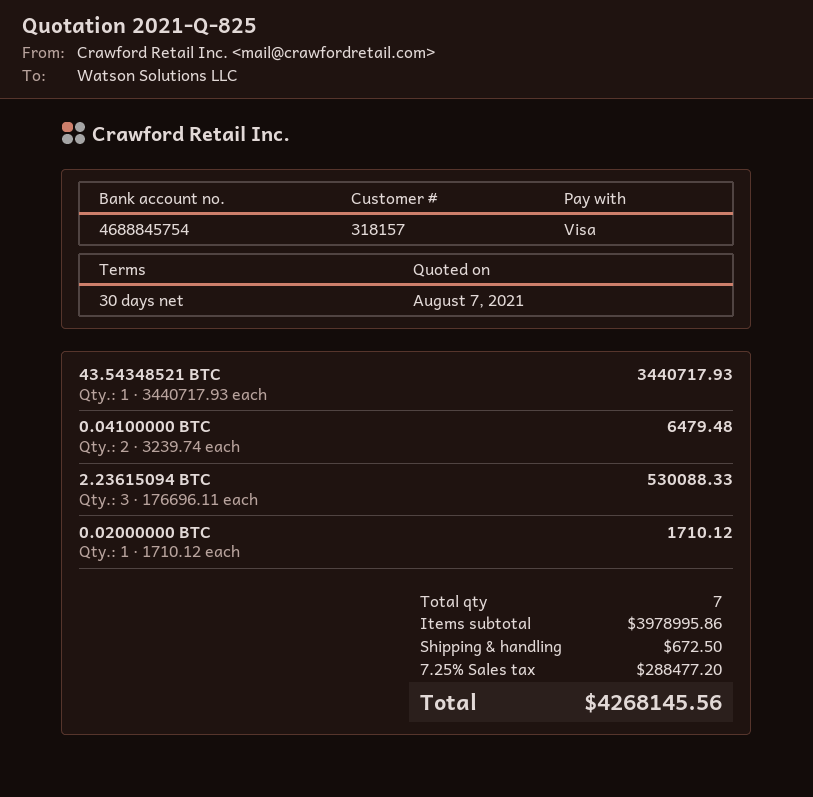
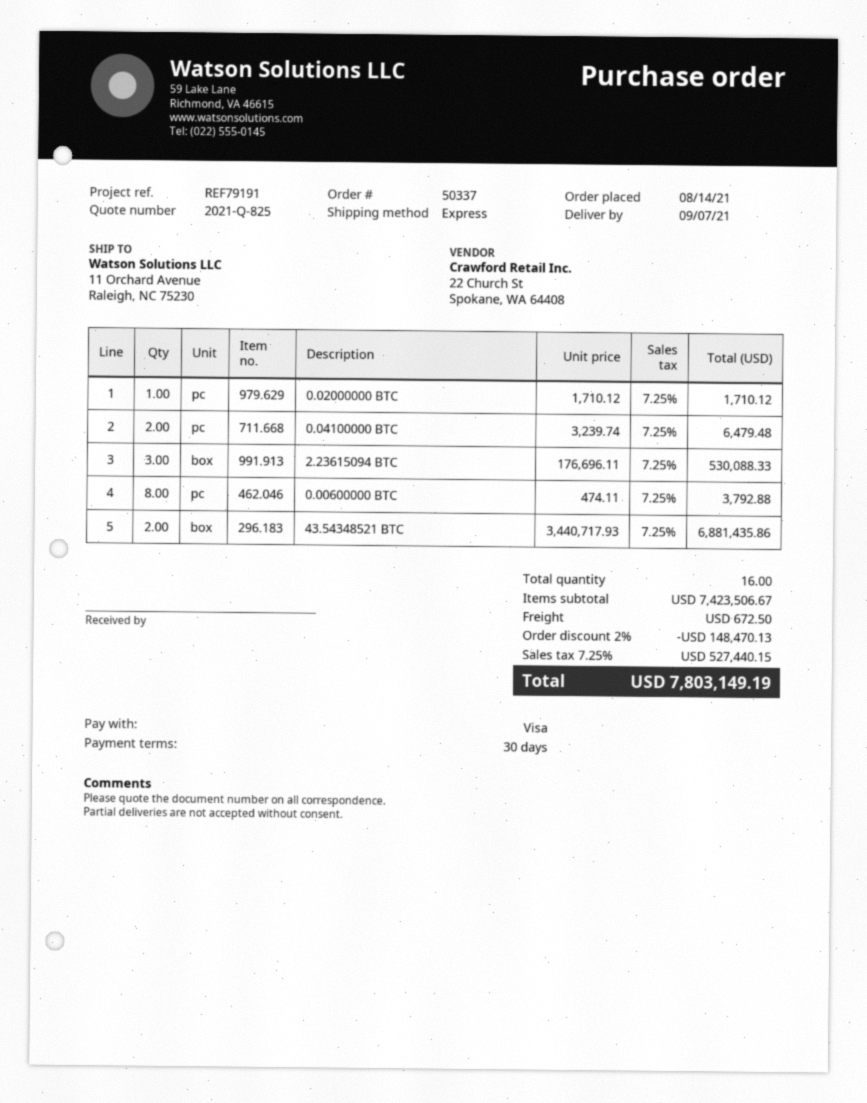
43.54348521 BTC: 1 x 3440717.93 = 3440717.93 -> 2 x 3440717.93 = 6881435.86
0.00600000 BTC: none -> 8 x 474.11 = 3792.88
total quantity: 7 -> 16
subtotal: 3978995.86 -> 7423506.67
discount: none -> 2% = 148470.13
tax: 7.25% = 288477.20 -> 7.25% = 527440.15
total: 4268145.56 -> 7803149.19

